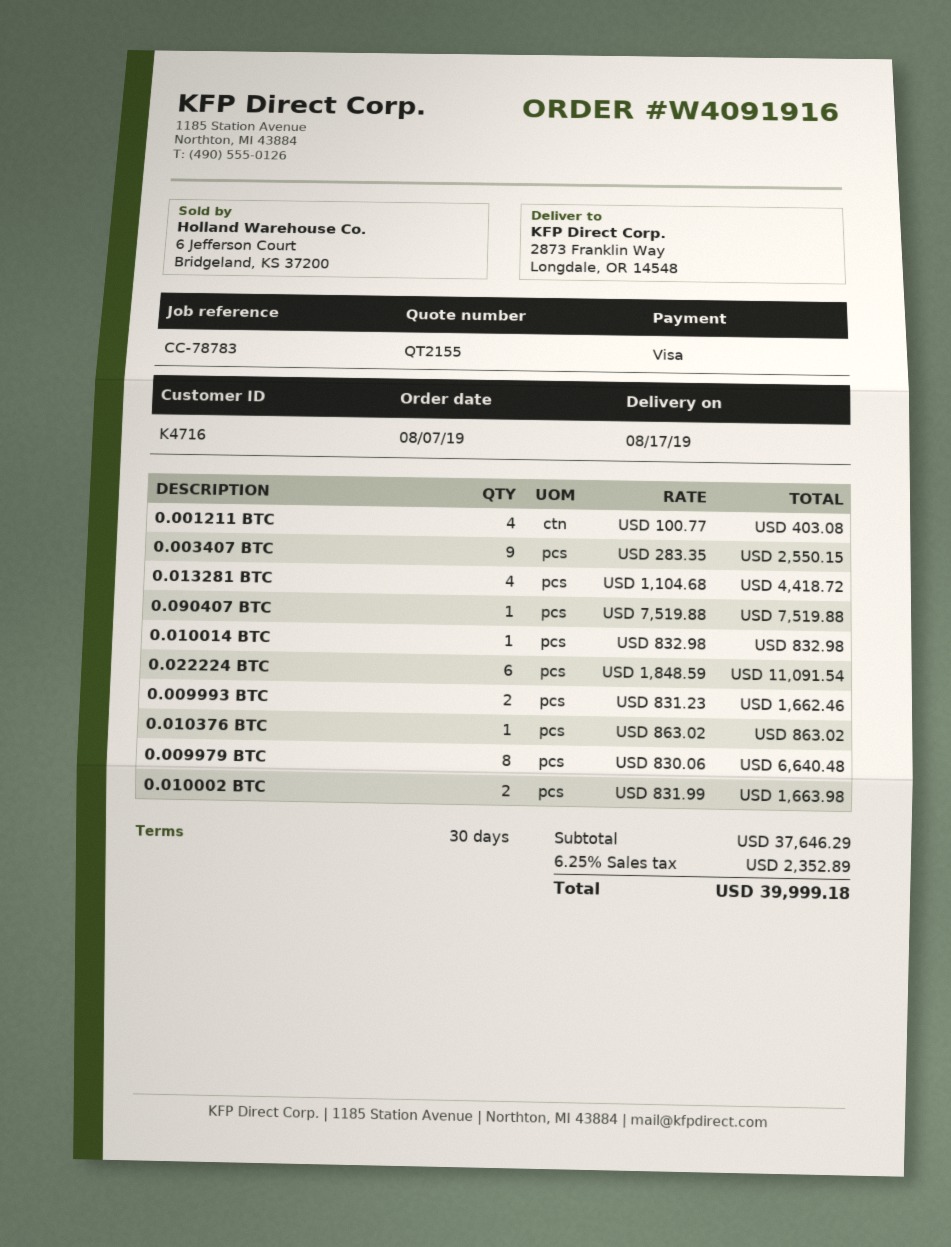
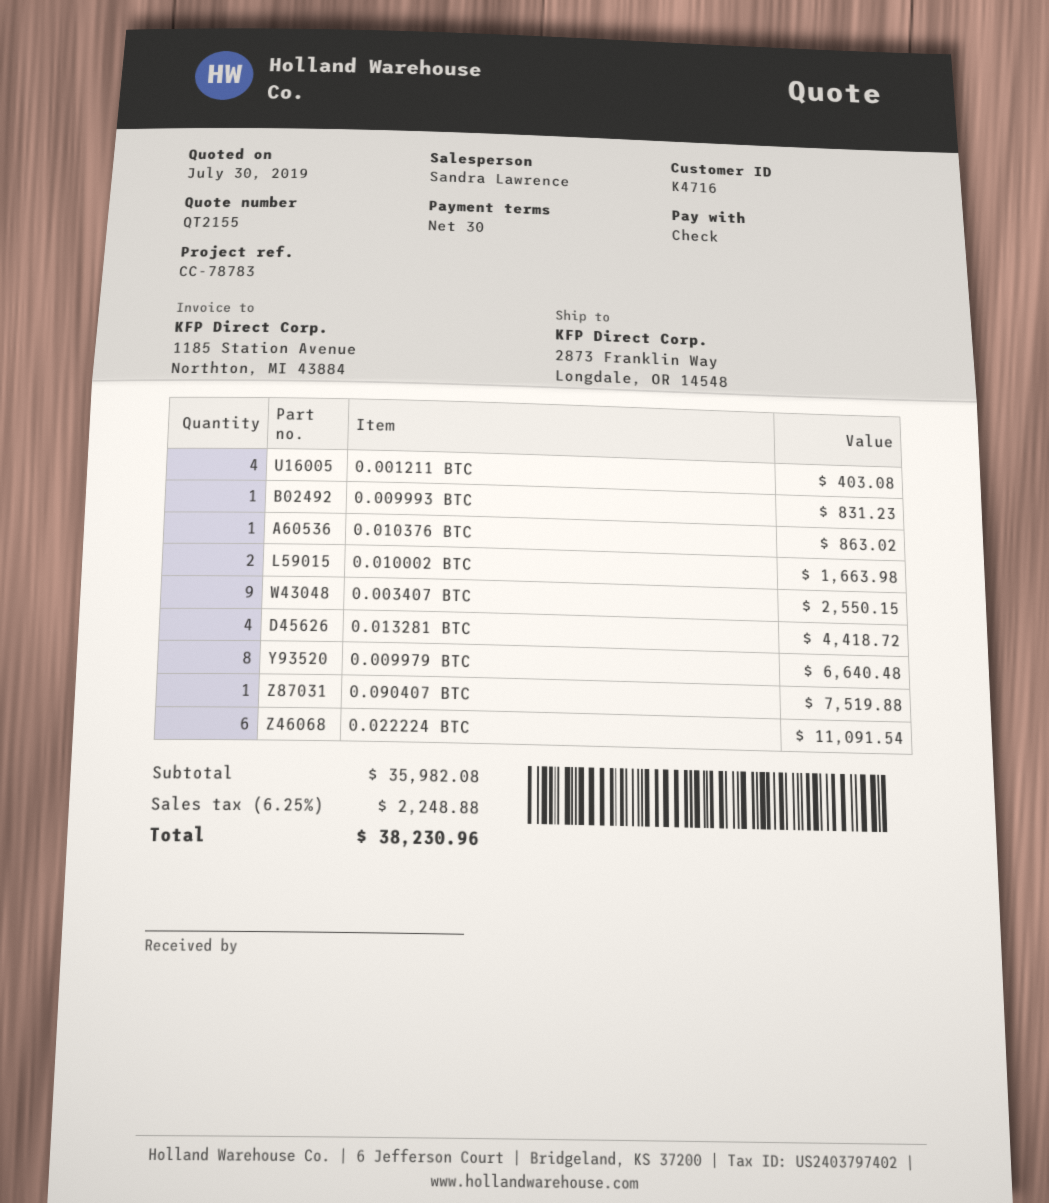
payment method: Visa -> cheque
0.010014 BTC: 1 for 832.98 -> none
0.009993 BTC: 2 for 1662.46 -> 1 for 831.23
subtotal: 37646.29 -> 35982.08
tax: 6.25% = 2352.89 -> 6.25% = 2248.88
total: 39999.18 -> 38230.96

